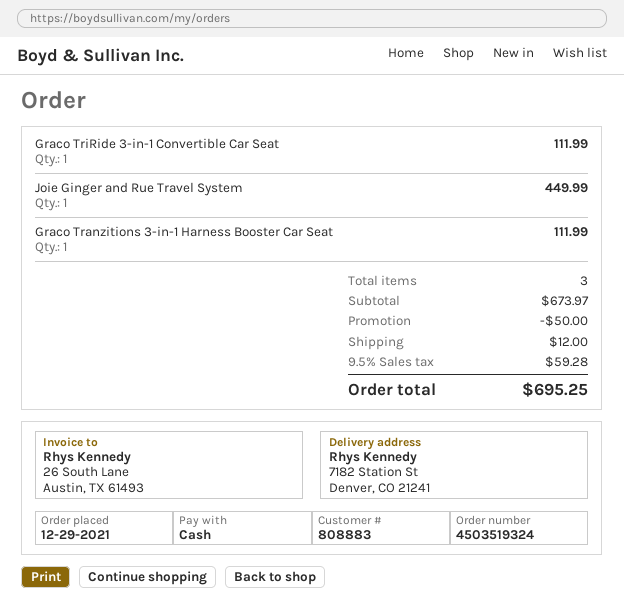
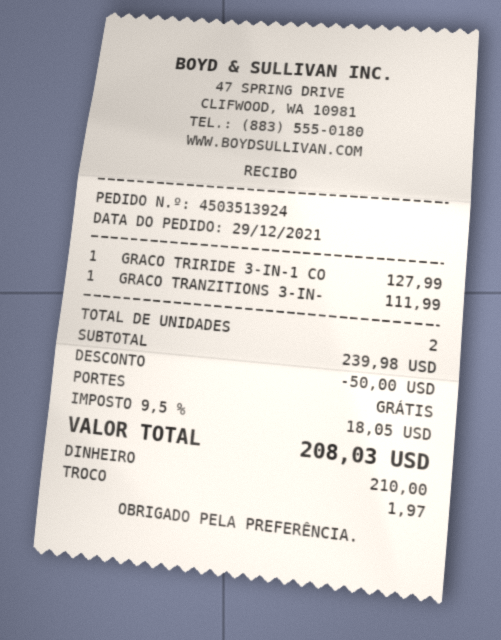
order number: 4503519324 -> 4503513924
Graco TriRide 3-in-1 Convertible Car Seat: 1 for 111.99 -> 1 for 127.99
Joie Ginger and Rue Travel System: 1 for 449.99 -> none
total quantity: 3 -> 2
subtotal: 673.97 -> 239.98
shipping: 12.00 -> 0.00
tax: 9.5% = 59.28 -> 9.5% = 18.05
total: 695.25 -> 208.03

